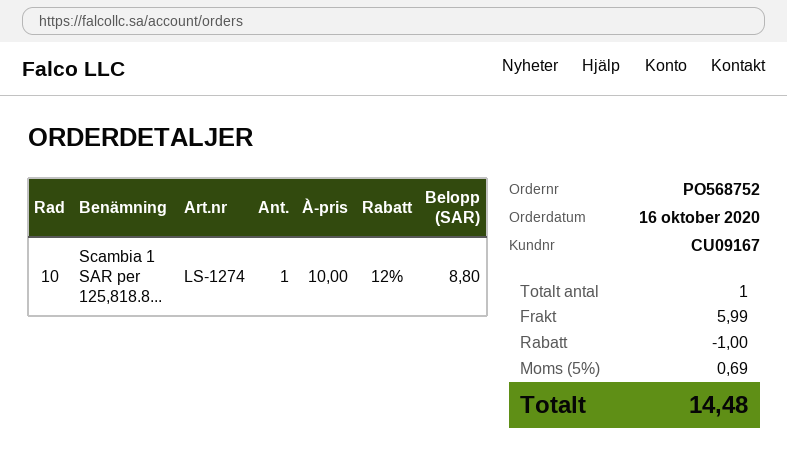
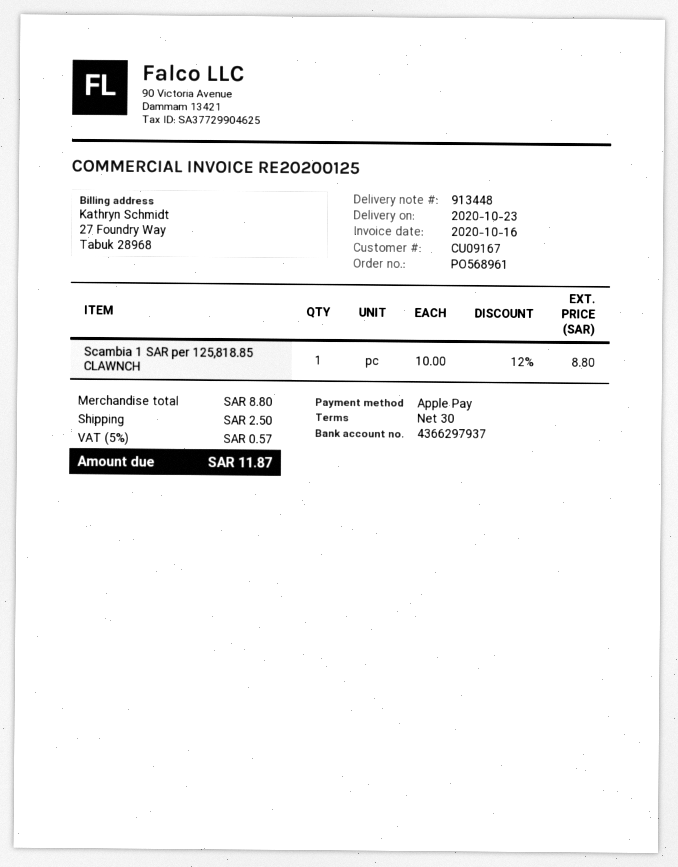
order number: PO568752 -> PO568961
discount: 1.00 -> none
shipping: 5.99 -> 2.50
tax: 5% = 0.69 -> 5% = 0.57
total: 14.48 -> 11.87

